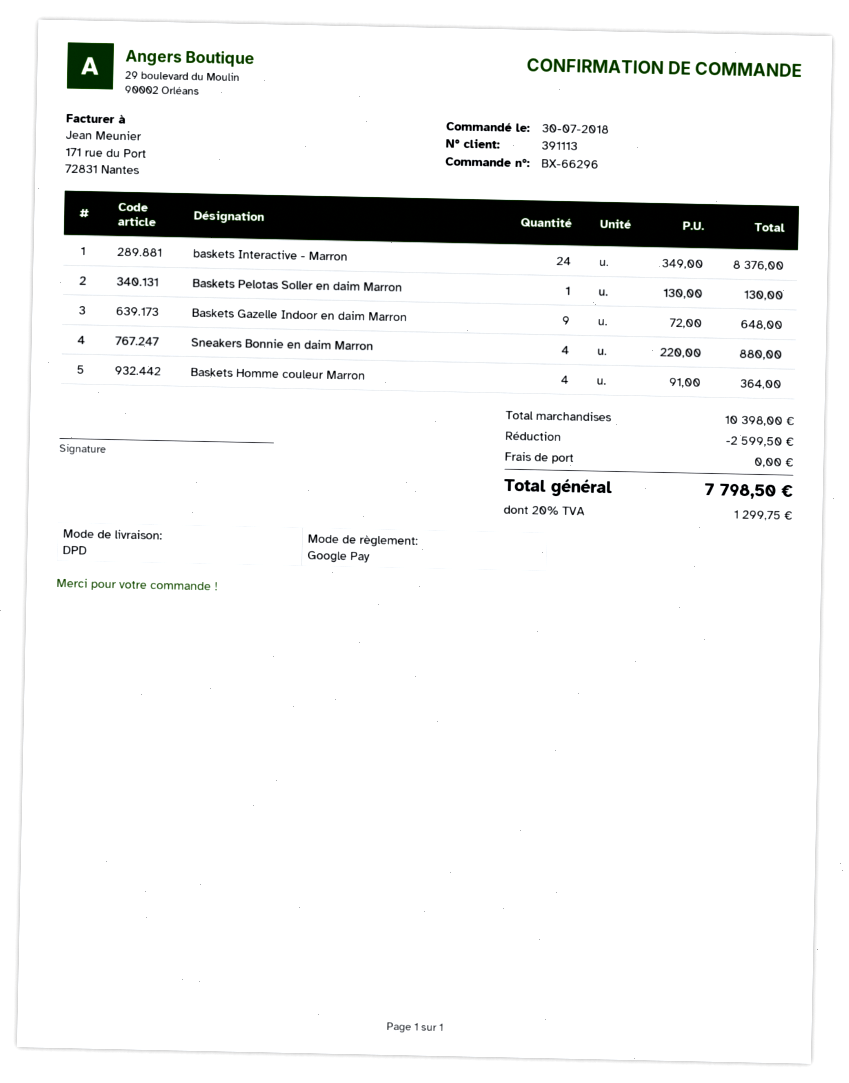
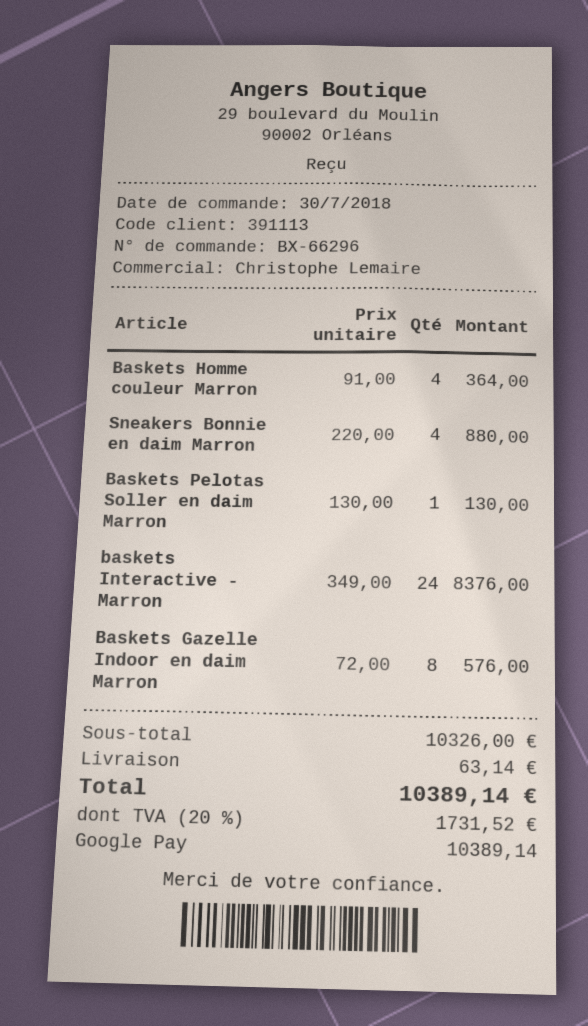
Baskets Gazelle Indoor en daim Marron: 9 x 72.00 = 648.00 -> 8 x 72.00 = 576.00
subtotal: 10398.00 -> 10326.00
discount: 2599.50 -> none
shipping: 0.00 -> 63.14
tax: 20% = 1299.75 -> 20% = 1731.52
total: 7798.50 -> 10389.14

